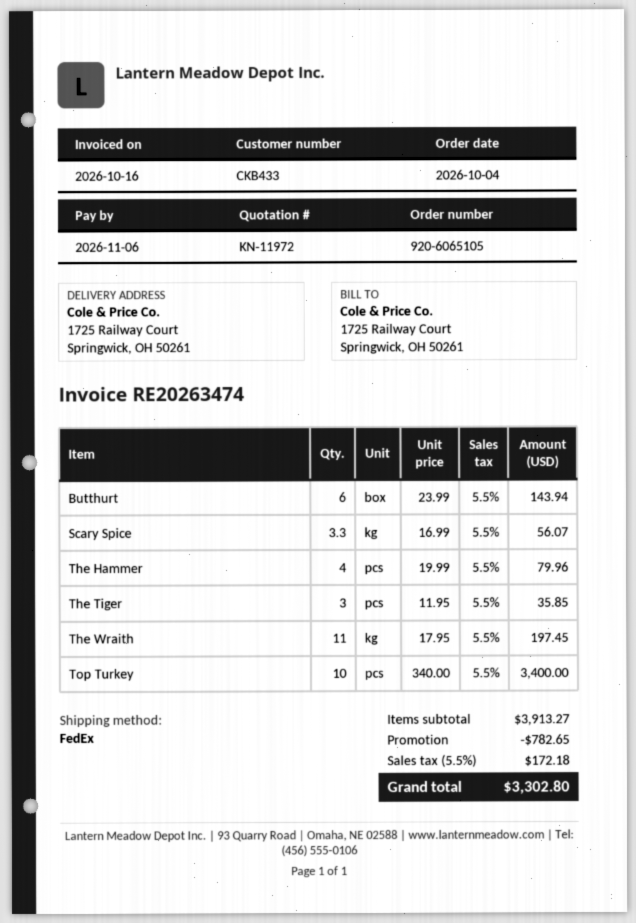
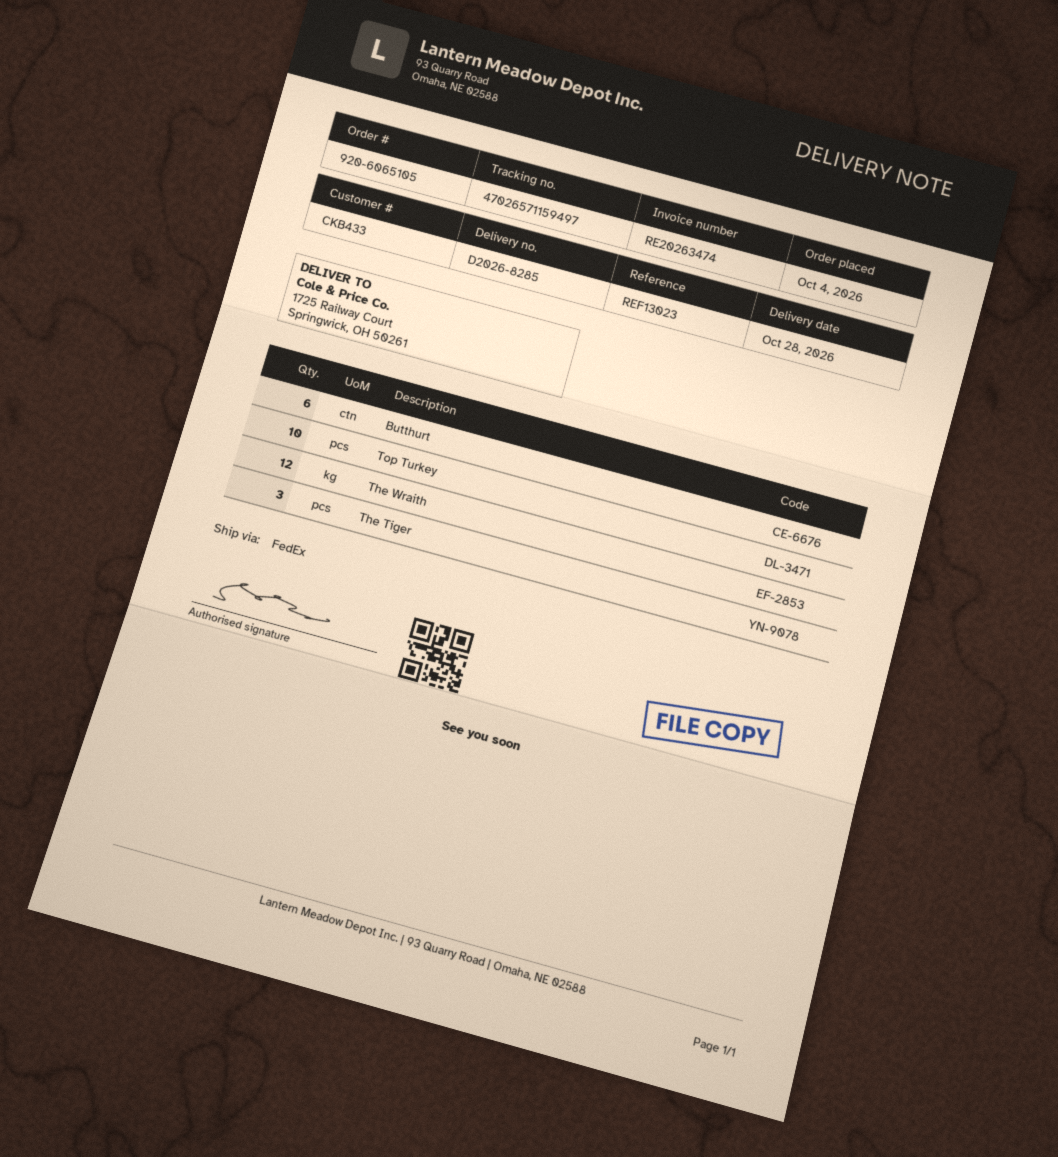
Scary Spice: 3.3 -> none
The Hammer: 4 -> none
The Wraith: 11 -> 12

